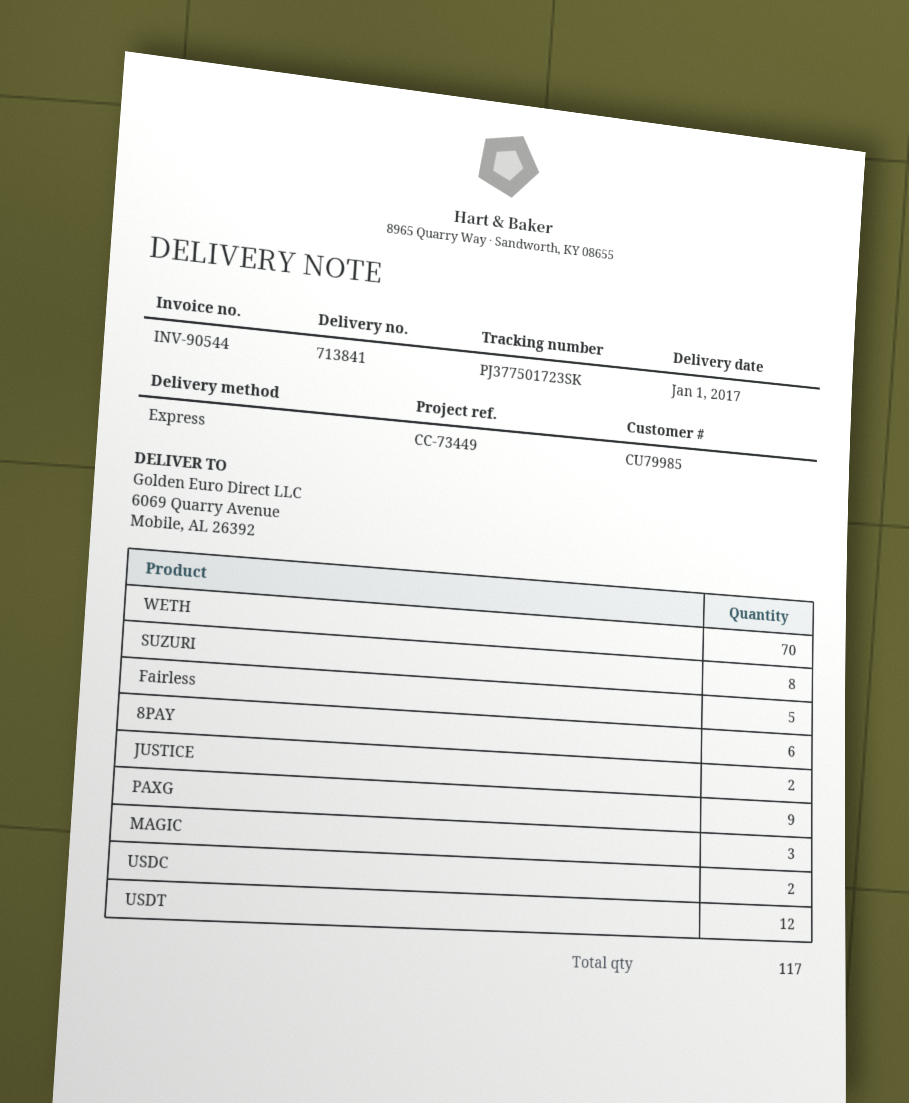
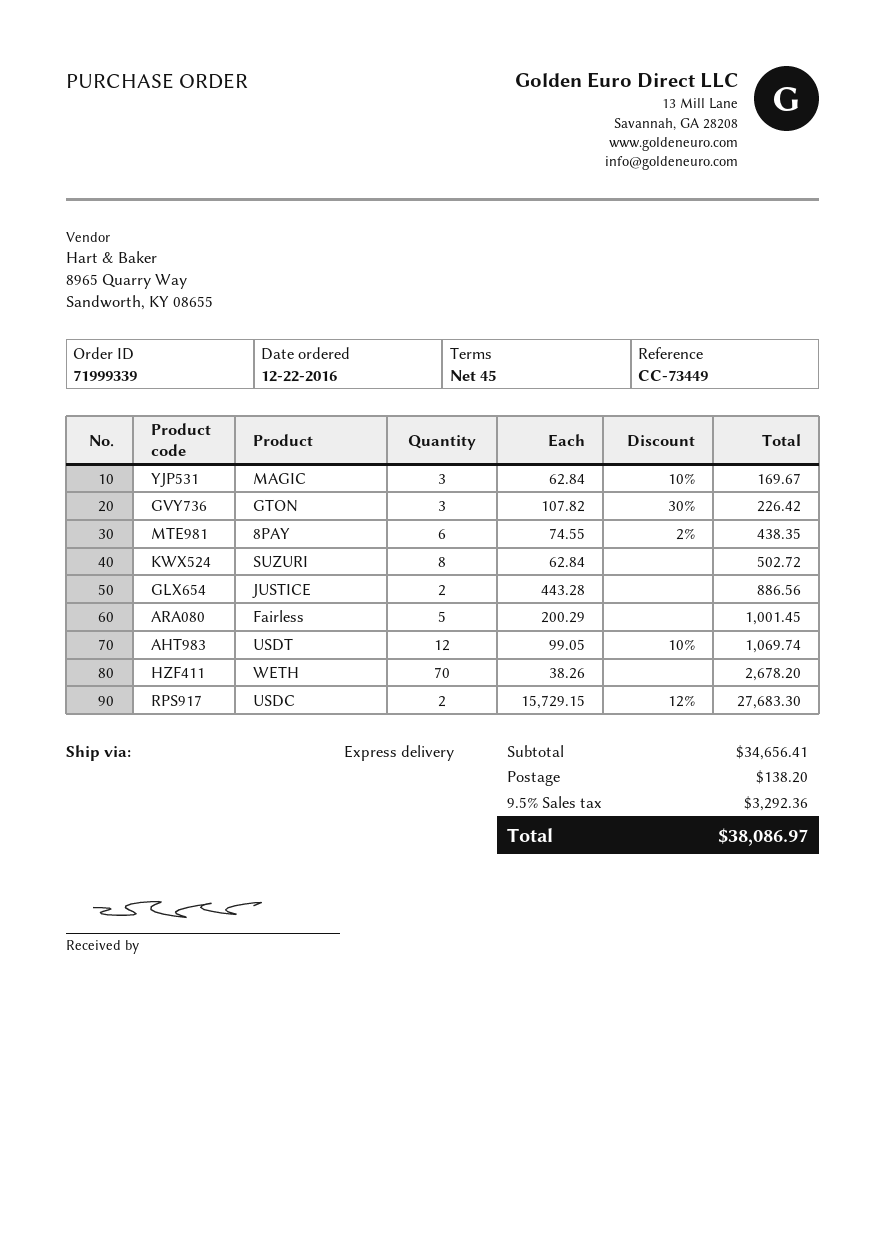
PAXG: 9 -> none
GTON: none -> 3

